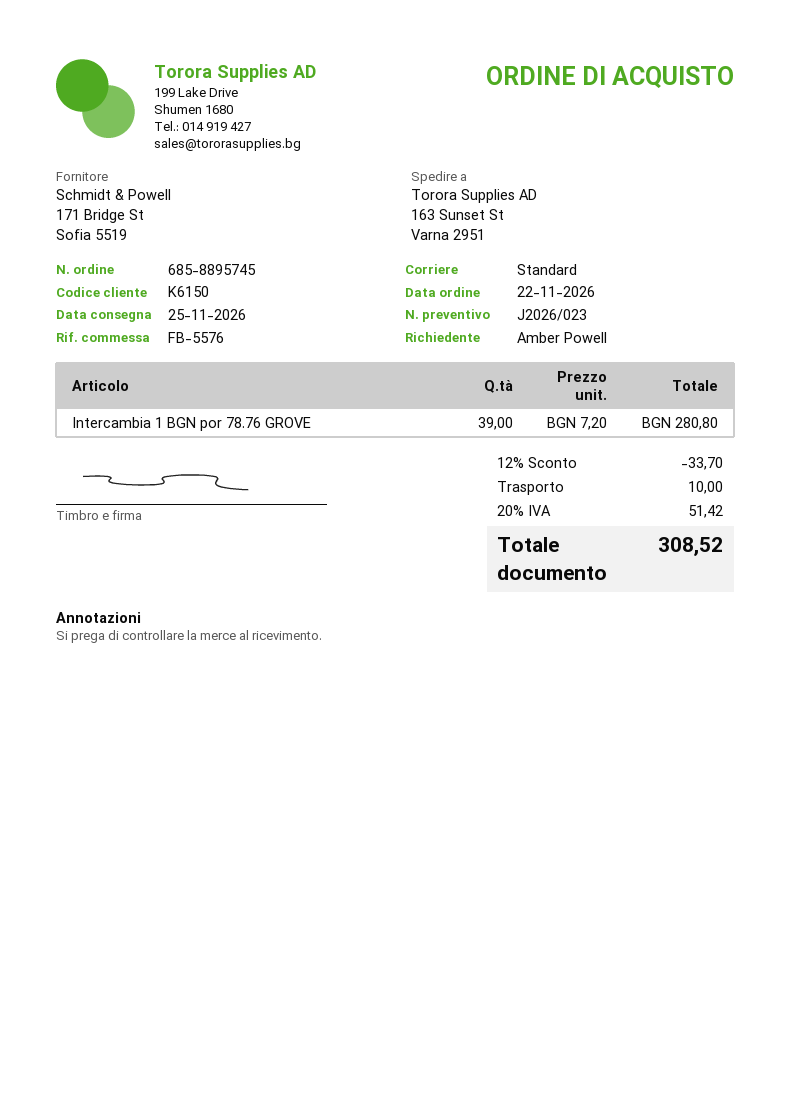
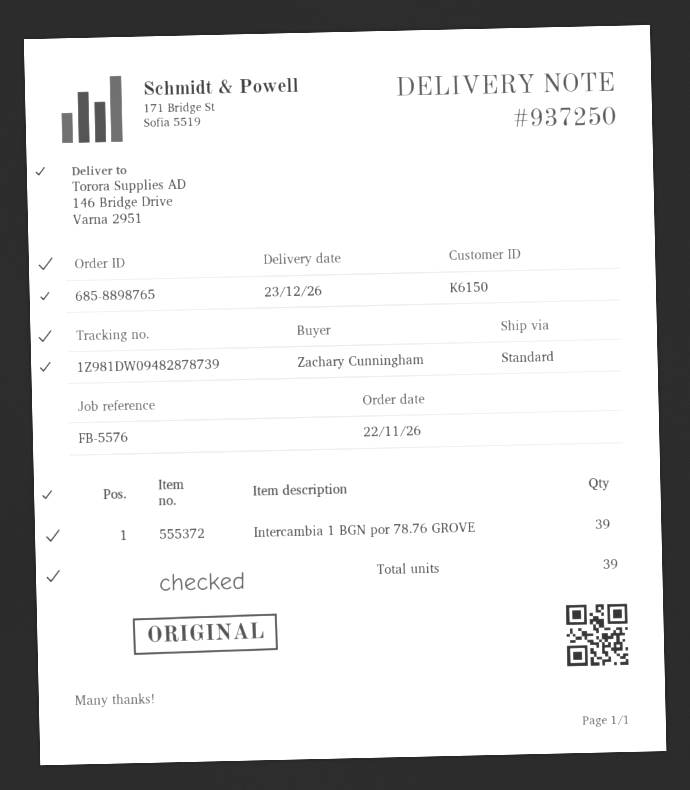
order number: 685-8895745 -> 685-8898765
delivery date: 2026-11-25 -> 2026-12-23
ordered by: Amber Powell -> Zachary Cunningham
ship to: 163 Sunset St, Varna 2951 -> 146 Bridge Drive, Varna 2951

